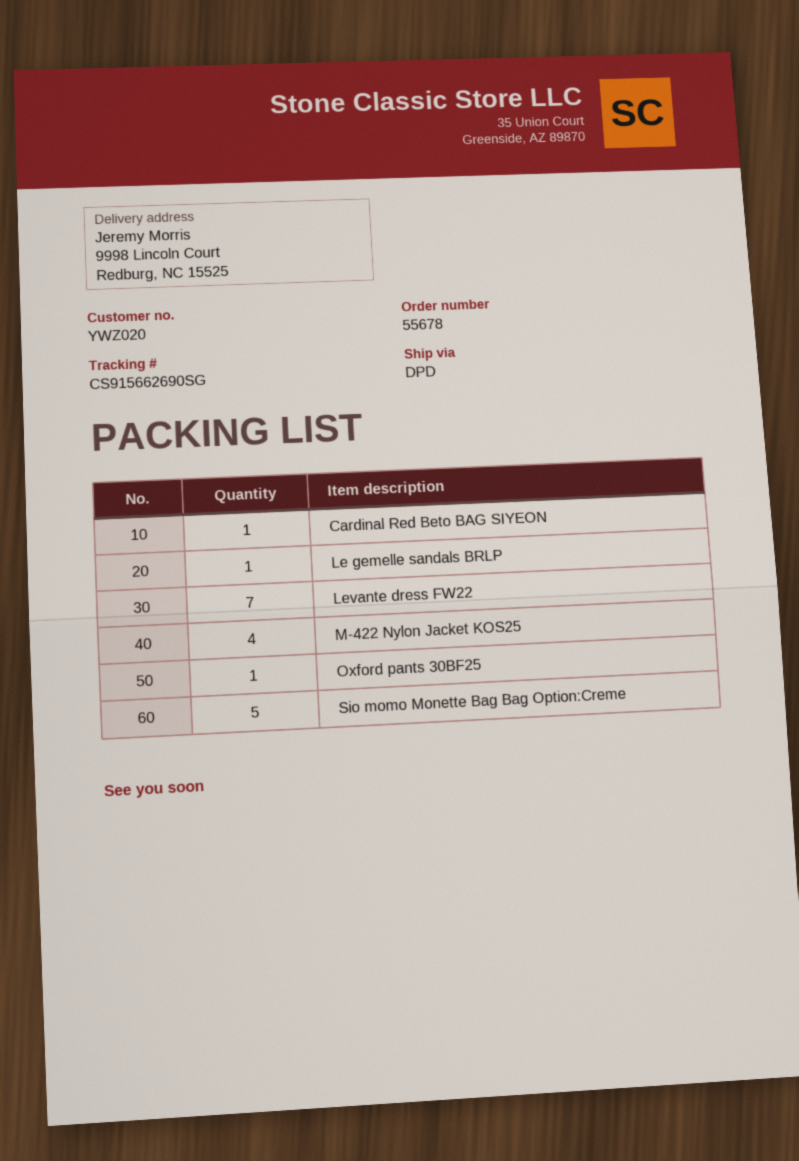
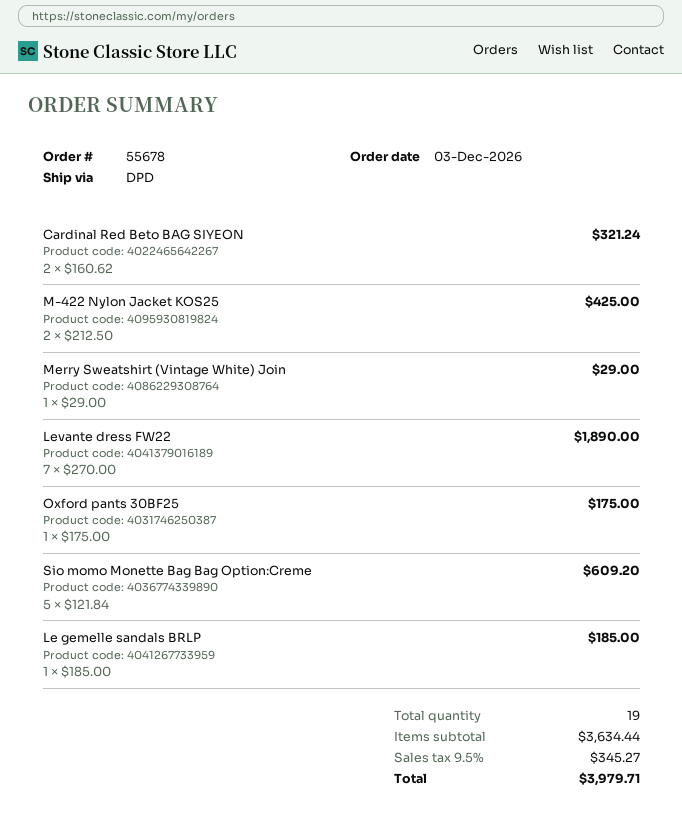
Cardinal Red Beto BAG SIYEON: 1 -> 2
M-422 Nylon Jacket KOS25: 4 -> 2
Merry Sweatshirt (Vintage White) Join: none -> 1

